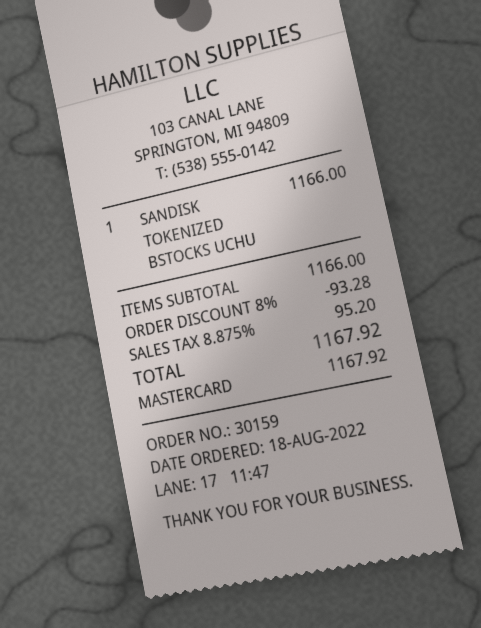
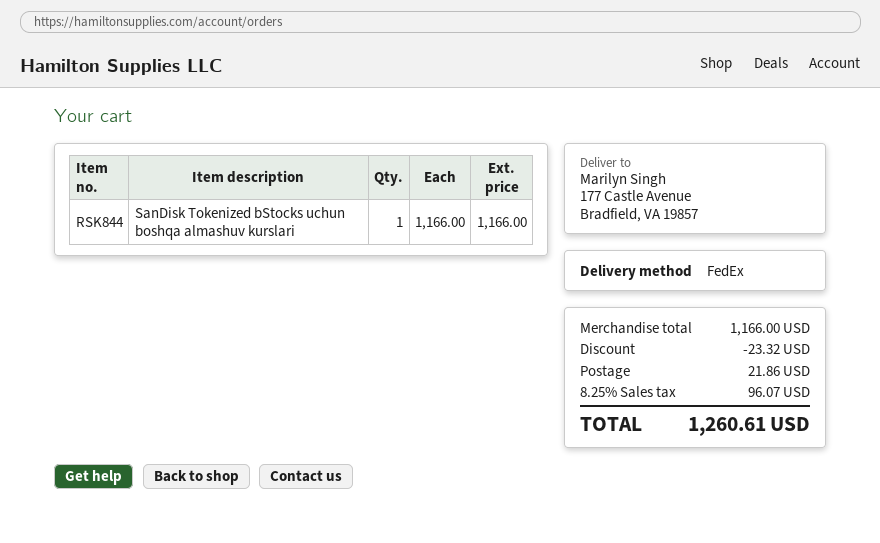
discount: 93.28 -> 23.32
shipping: none -> 21.86
tax: 8.875% = 95.20 -> 8.25% = 96.07
total: 1167.92 -> 1260.61

